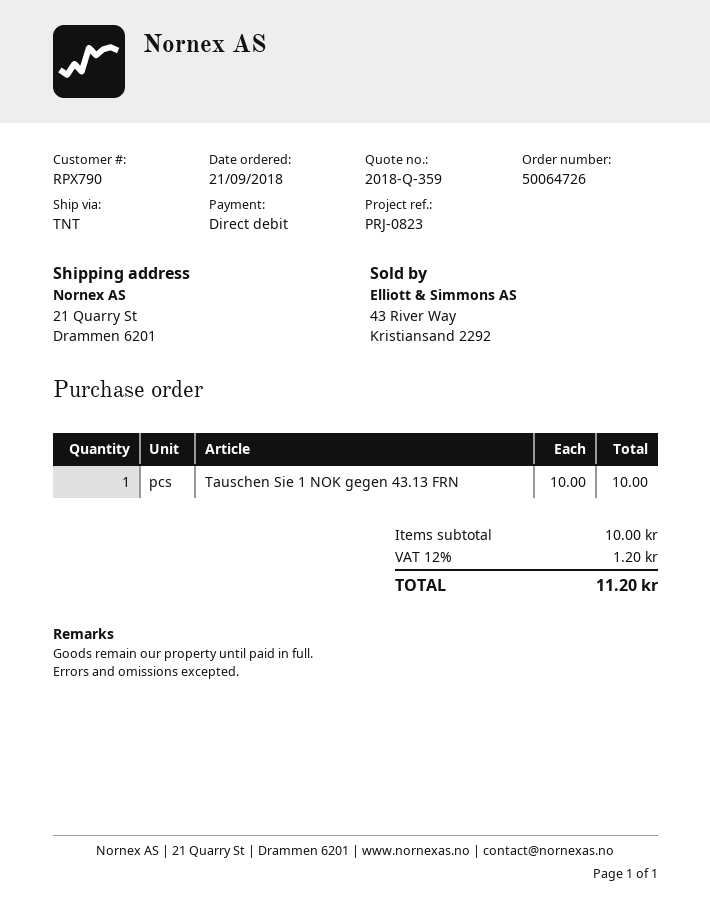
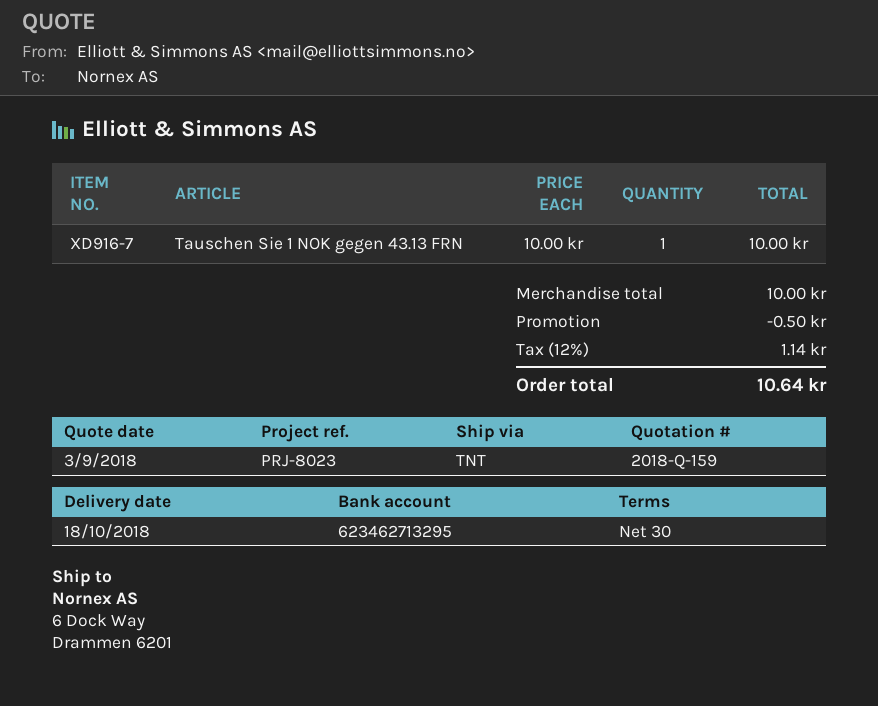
quote number: 2018-Q-359 -> 2018-Q-159
reference: PRJ-0823 -> PRJ-8023
ship to: 21 Quarry St, Drammen 6201 -> 6 Dock Way, Drammen 6201
discount: none -> 0.50
tax: 12% = 1.20 -> 12% = 1.14
total: 11.20 -> 10.64

